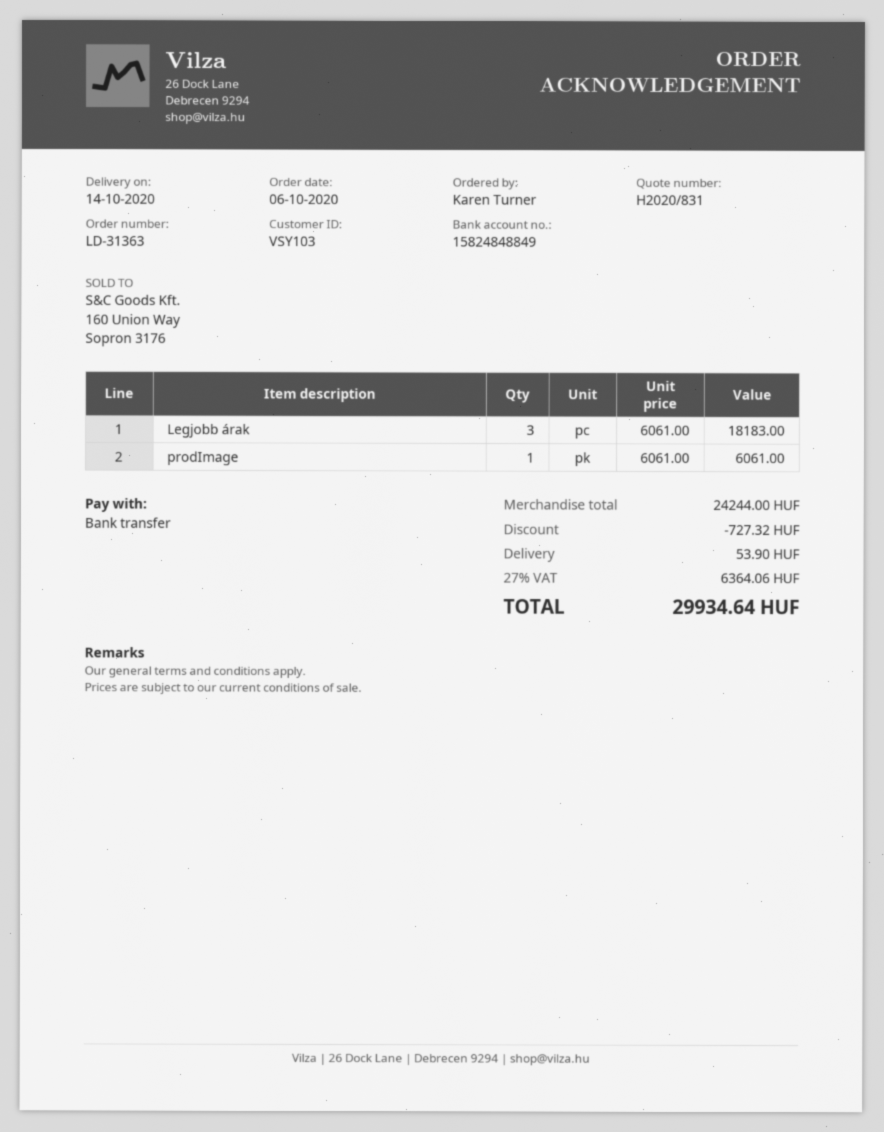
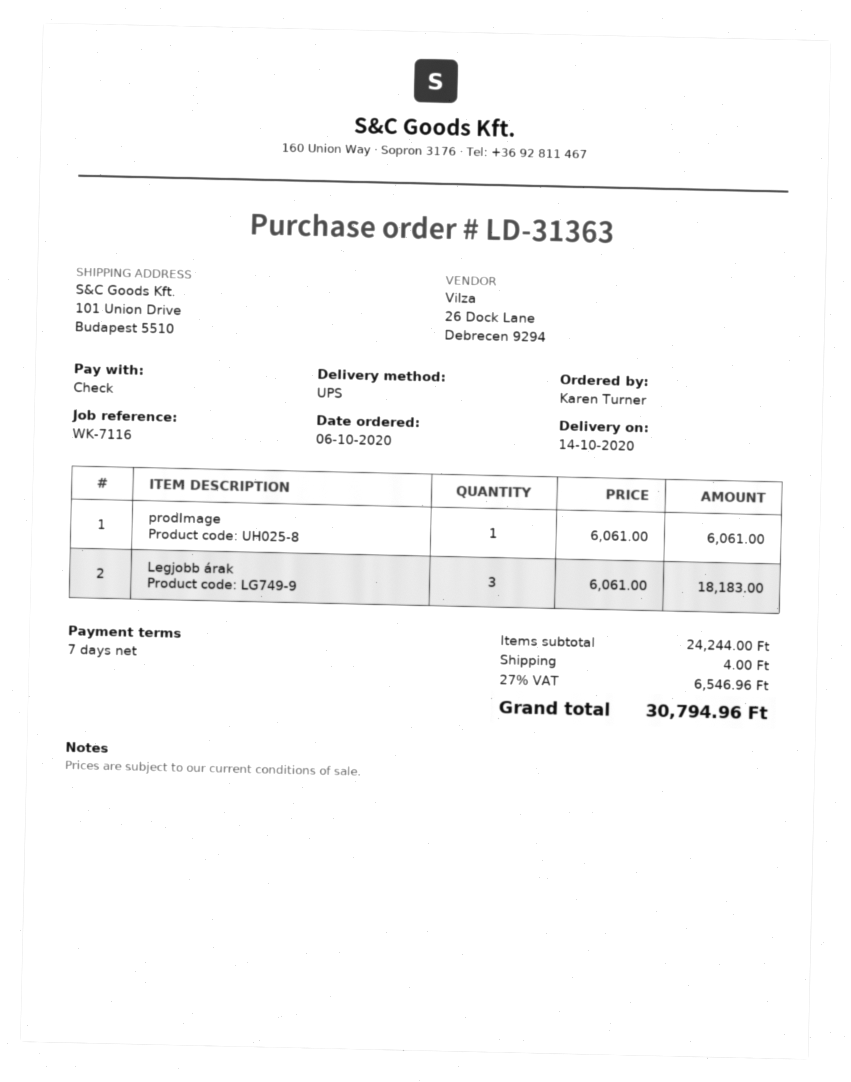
payment method: bank transfer -> cheque
discount: 727.32 -> none
shipping: 53.90 -> 4.00
tax: 27% = 6364.06 -> 27% = 6546.96
total: 29934.64 -> 30794.96

